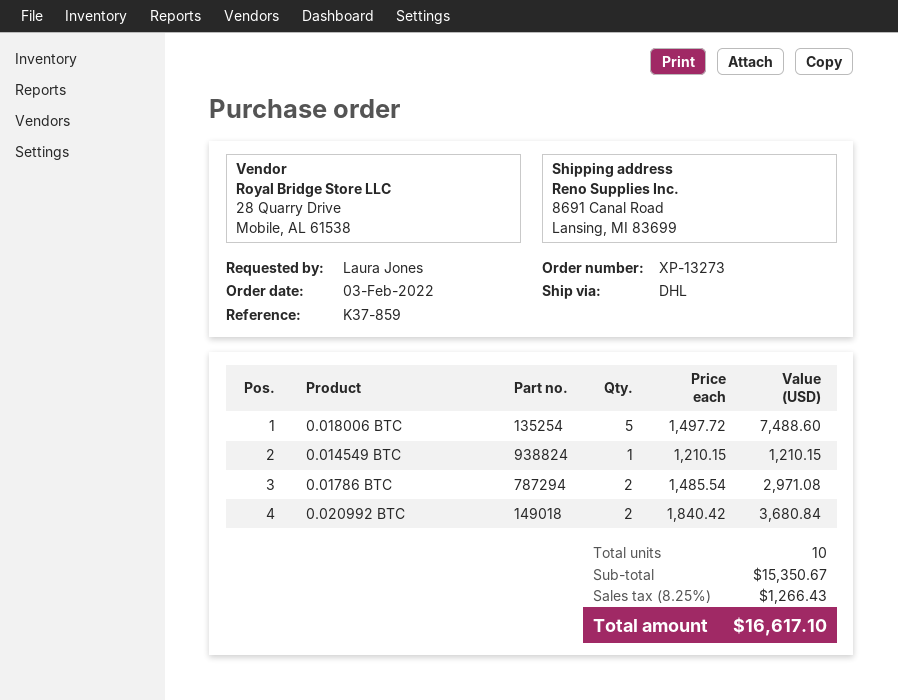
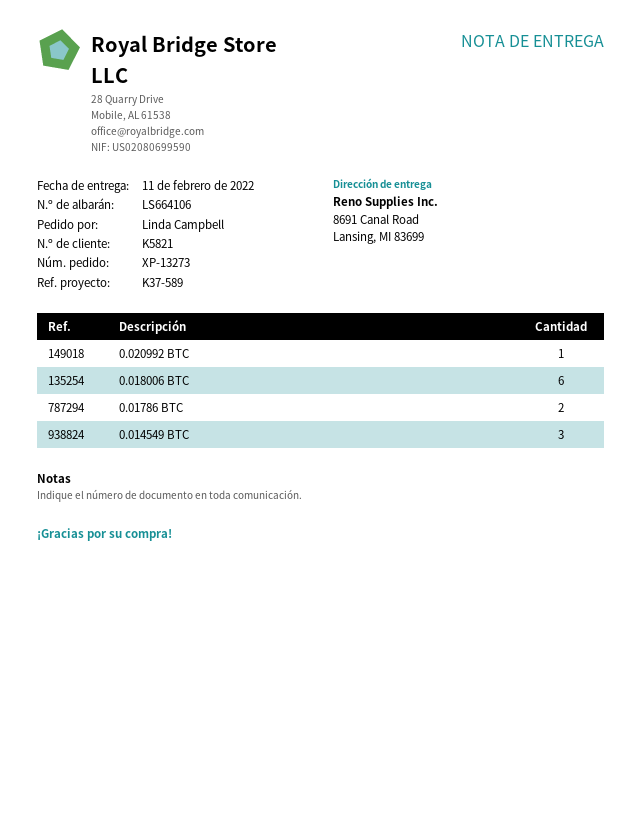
reference: K37-859 -> K37-589
ordered by: Laura Jones -> Linda Campbell
0.018006 BTC: 5 -> 6
0.014549 BTC: 1 -> 3
0.020992 BTC: 2 -> 1

